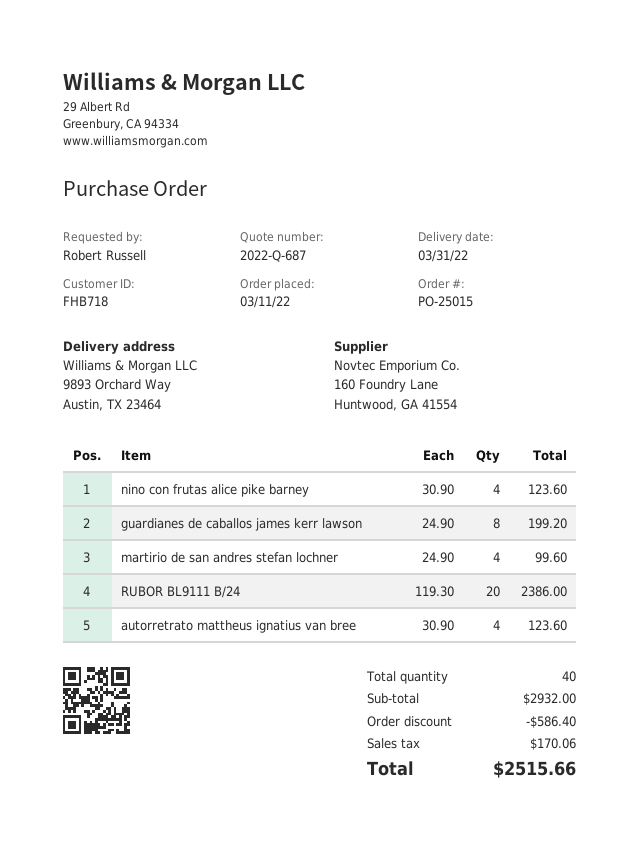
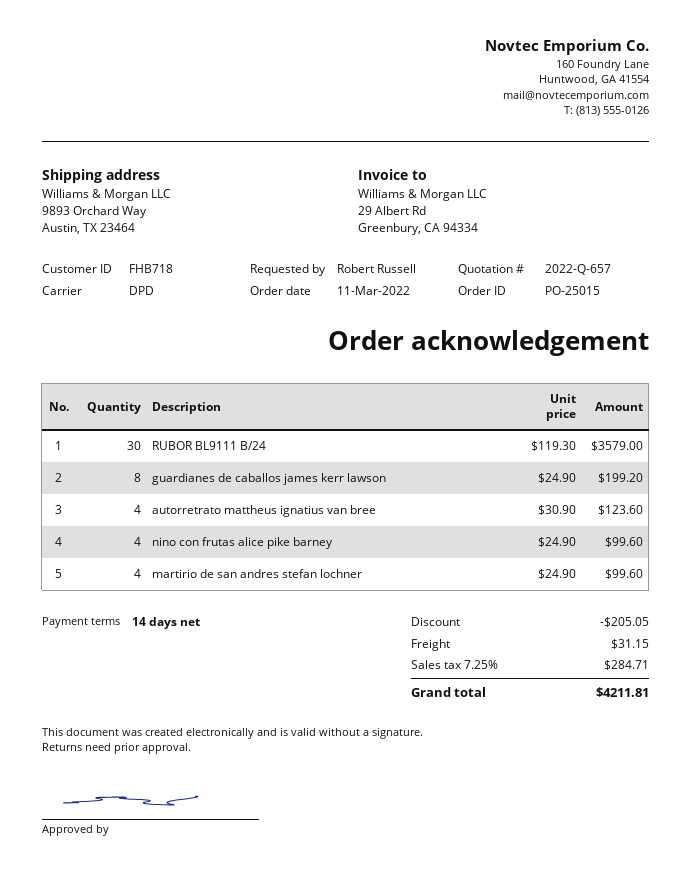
quote number: 2022-Q-687 -> 2022-Q-657
nino con frutas alice pike barney: 4 x 30.90 = 123.60 -> 4 x 24.90 = 99.60
RUBOR BL9111 B/24: 20 x 119.30 = 2386.00 -> 30 x 119.30 = 3579.00
discount: 586.40 -> 205.05
shipping: none -> 31.15
tax: 170.06 -> 284.71
total: 2515.66 -> 4211.81

